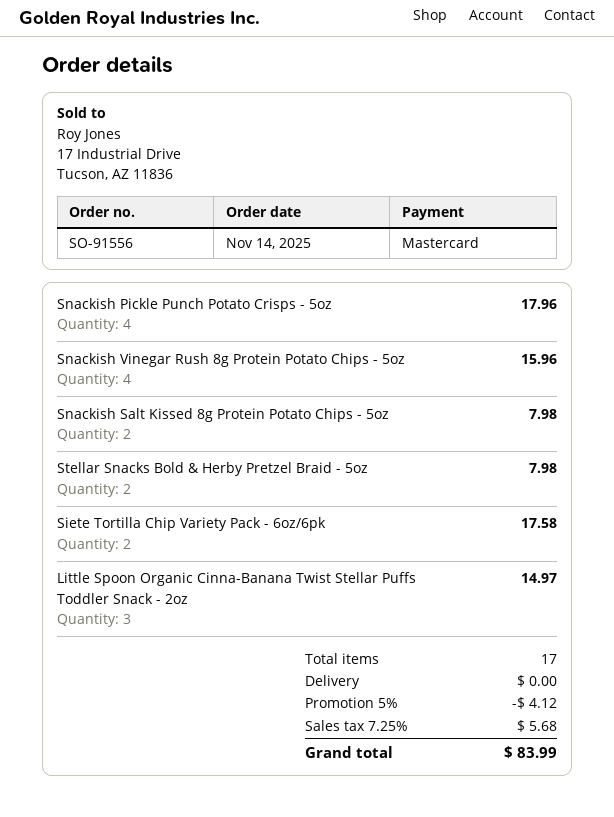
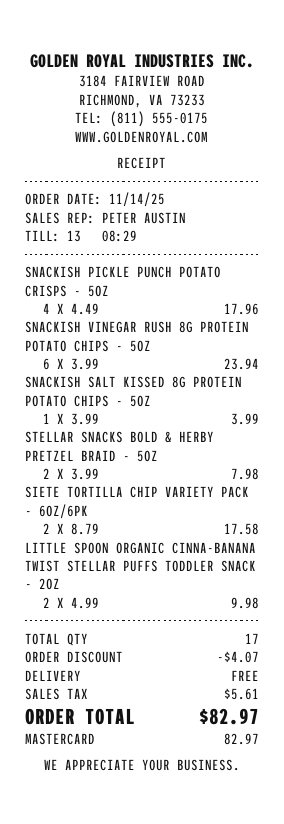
Snackish Vinegar Rush 8g Protein Potato Chips - 5oz: 4 for 15.96 -> 6 for 23.94
Snackish Salt Kissed 8g Protein Potato Chips - 5oz: 2 for 7.98 -> 1 for 3.99
Little Spoon Organic Cinna-Banana Twist Stellar Puffs Toddler Snack - 2oz: 3 for 14.97 -> 2 for 9.98
discount: 4.12 -> 4.07
tax: 5.68 -> 5.61
total: 83.99 -> 82.97

